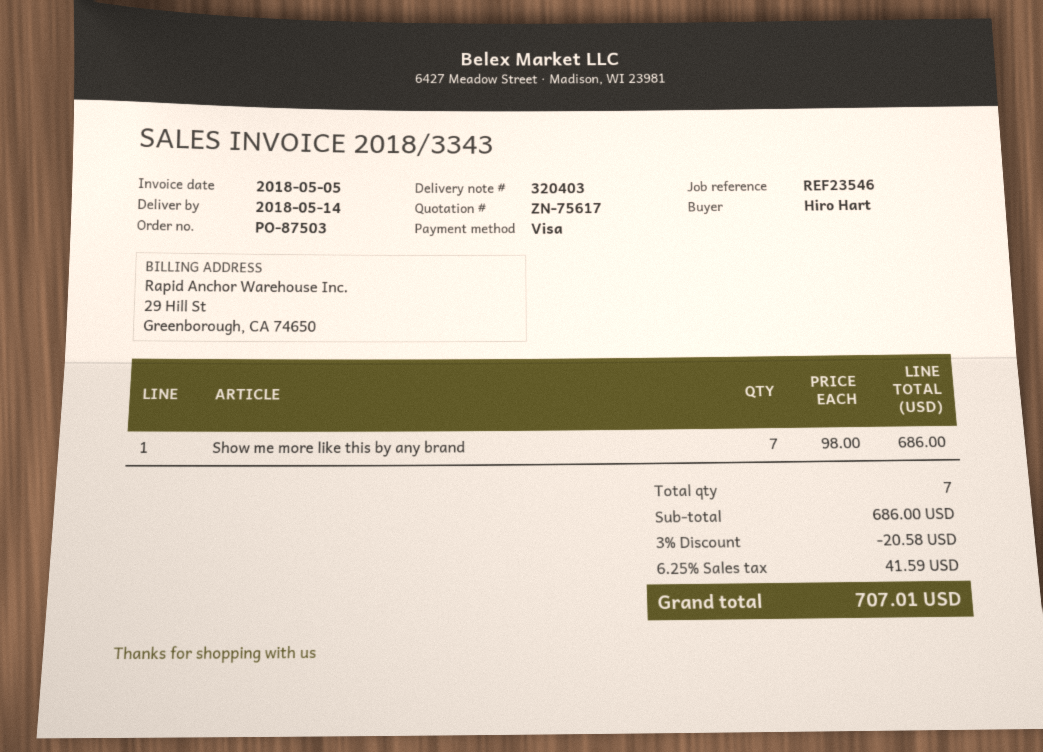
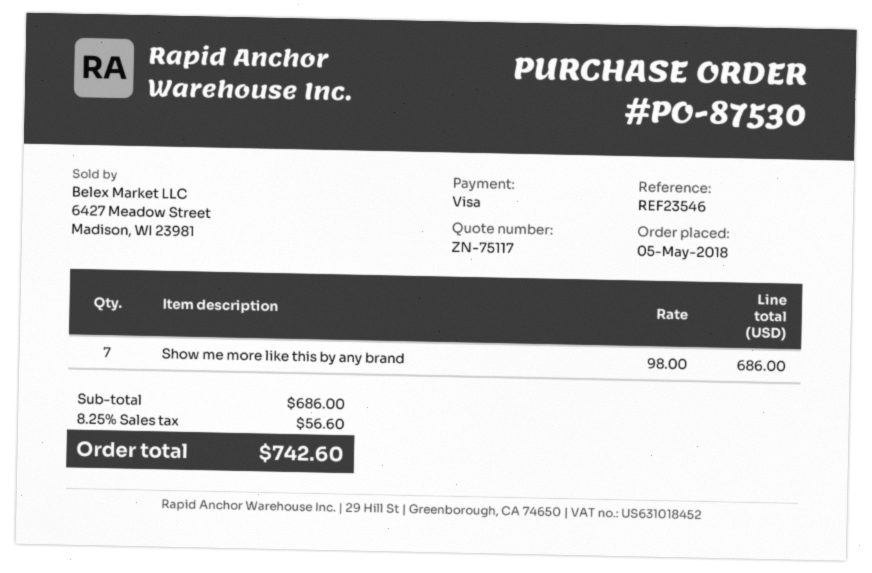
quote number: ZN-75617 -> ZN-75117
order number: PO-87503 -> PO-87530
discount: 3% = 20.58 -> none
tax: 6.25% = 41.59 -> 8.25% = 56.60
total: 707.01 -> 742.60

